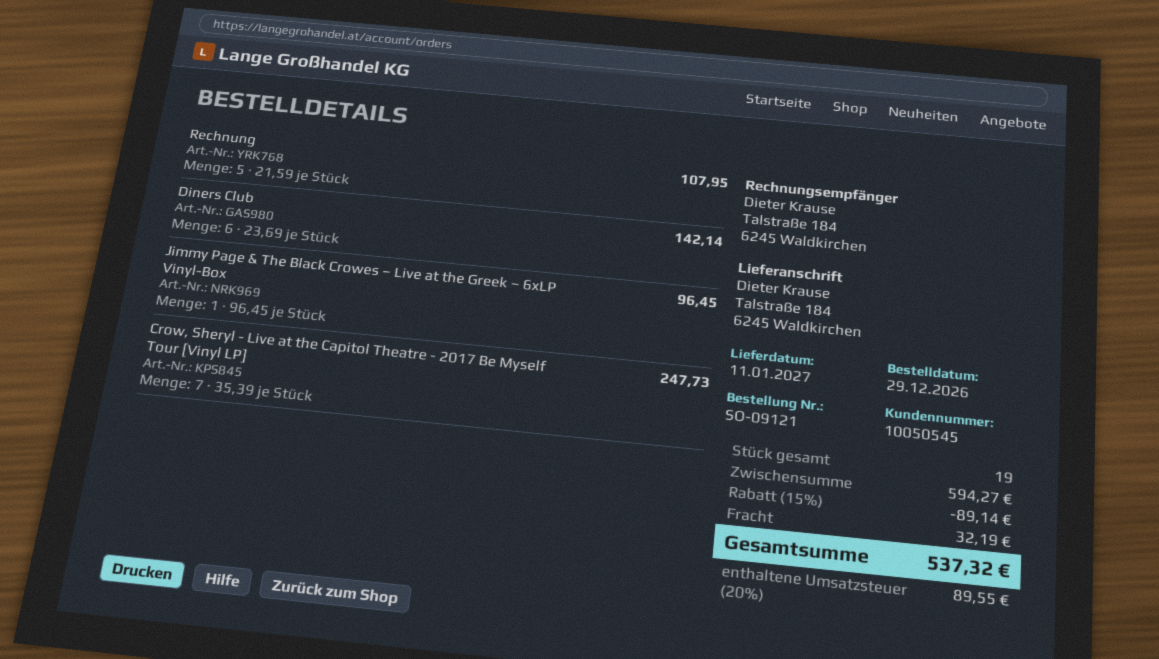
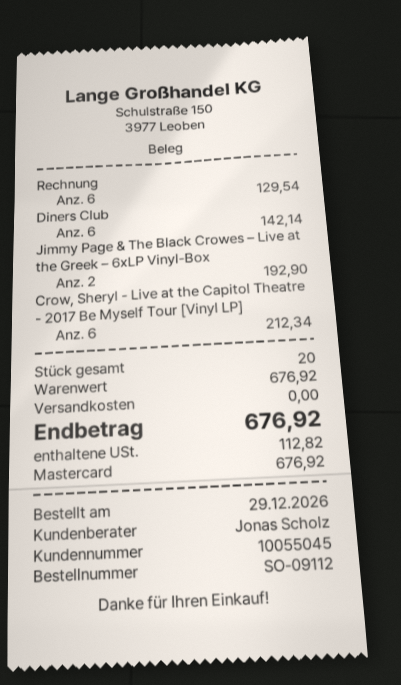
order number: SO-09121 -> SO-09112
customer number: 10050545 -> 10055045
Rechnung: 5 for 107.95 -> 6 for 129.54
Jimmy Page & The Black Crowes – Live at the Greek – 6xLP Vinyl-Box: 1 for 96.45 -> 2 for 192.90
Crow, Sheryl - Live at the Capitol Theatre - 2017 Be Myself Tour [Vinyl LP]: 7 for 247.73 -> 6 for 212.34
total quantity: 19 -> 20
subtotal: 594.27 -> 676.92
discount: 15% = 89.14 -> none
shipping: 32.19 -> 0.00
tax: 89.55 -> 112.82
total: 537.32 -> 676.92

